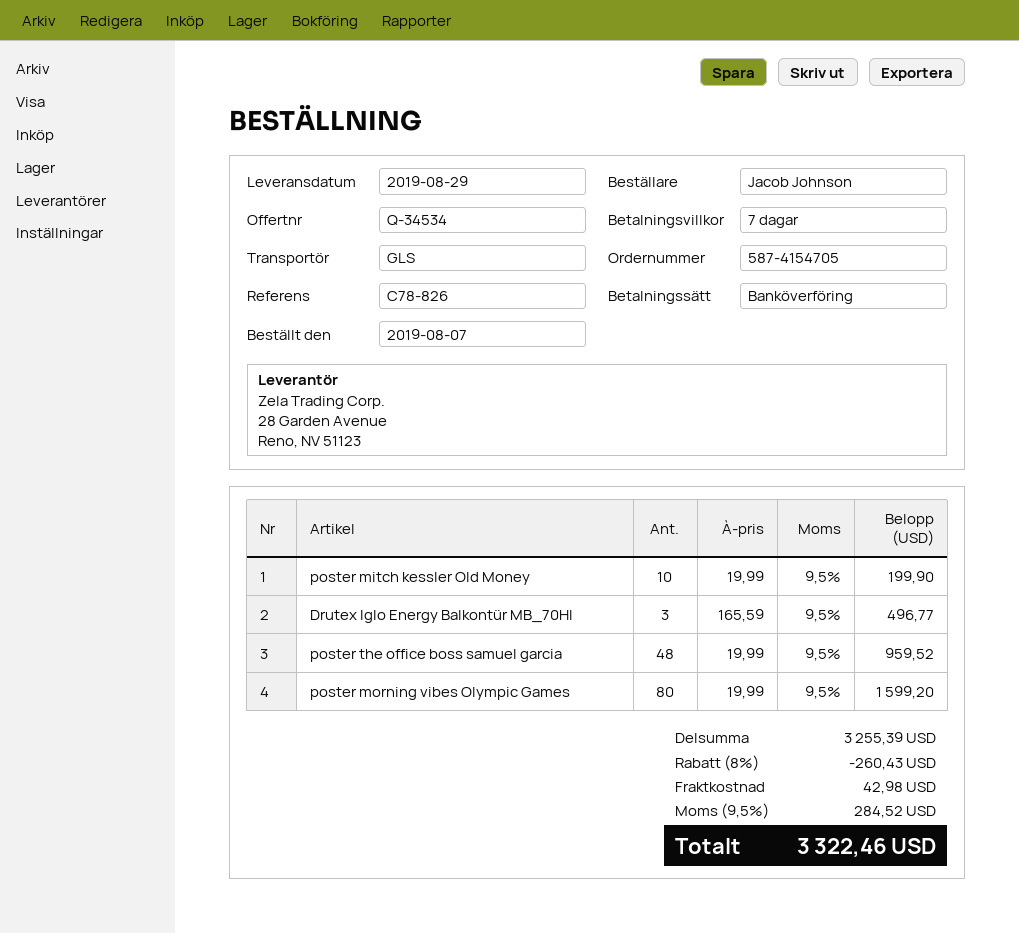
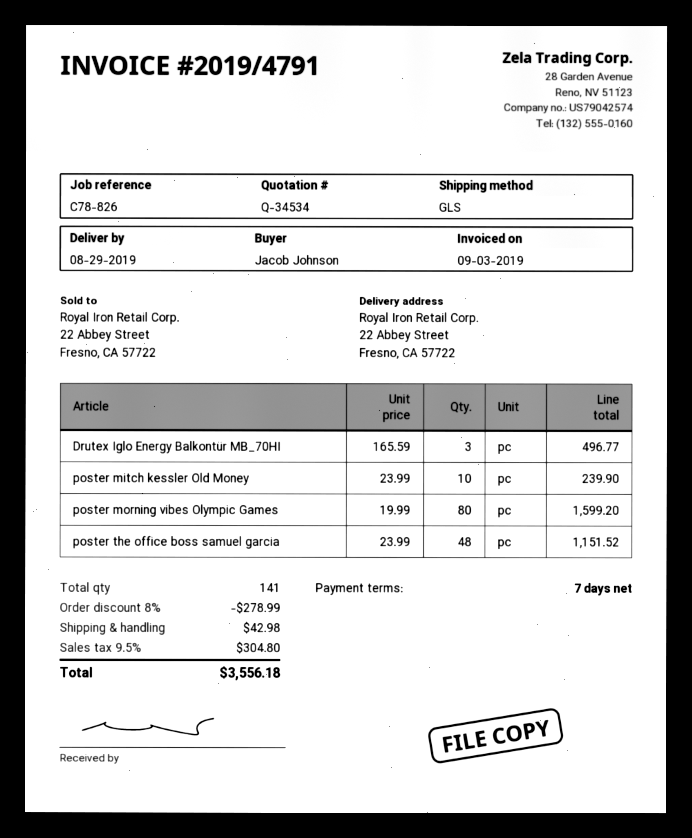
poster mitch kessler Old Money: 10 x 19.99 = 199.90 -> 10 x 23.99 = 239.90
poster the office boss samuel garcia: 48 x 19.99 = 959.52 -> 48 x 23.99 = 1151.52
discount: 8% = 260.43 -> 8% = 278.99
tax: 9.5% = 284.52 -> 9.5% = 304.80
total: 3322.46 -> 3556.18

